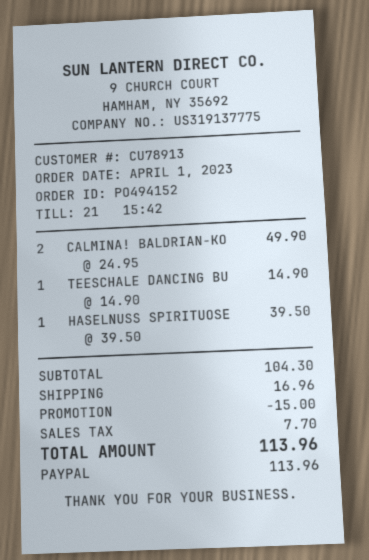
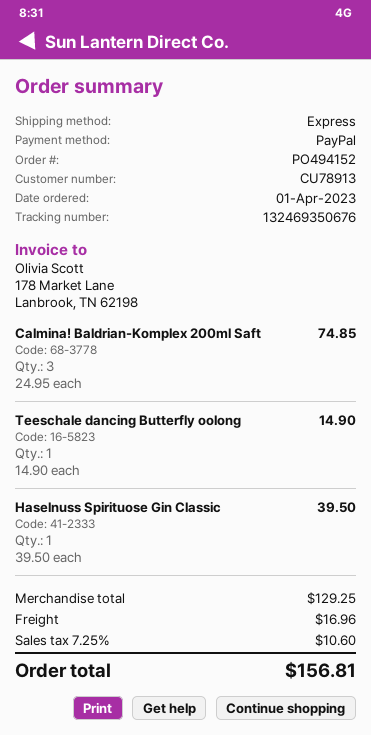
CALMINA! BALDRIAN-KO: 2 x 24.95 = 49.90 -> 3 x 24.95 = 74.85
subtotal: 104.30 -> 129.25
discount: 15.00 -> none
tax: 7.70 -> 10.60
total: 113.96 -> 156.81

